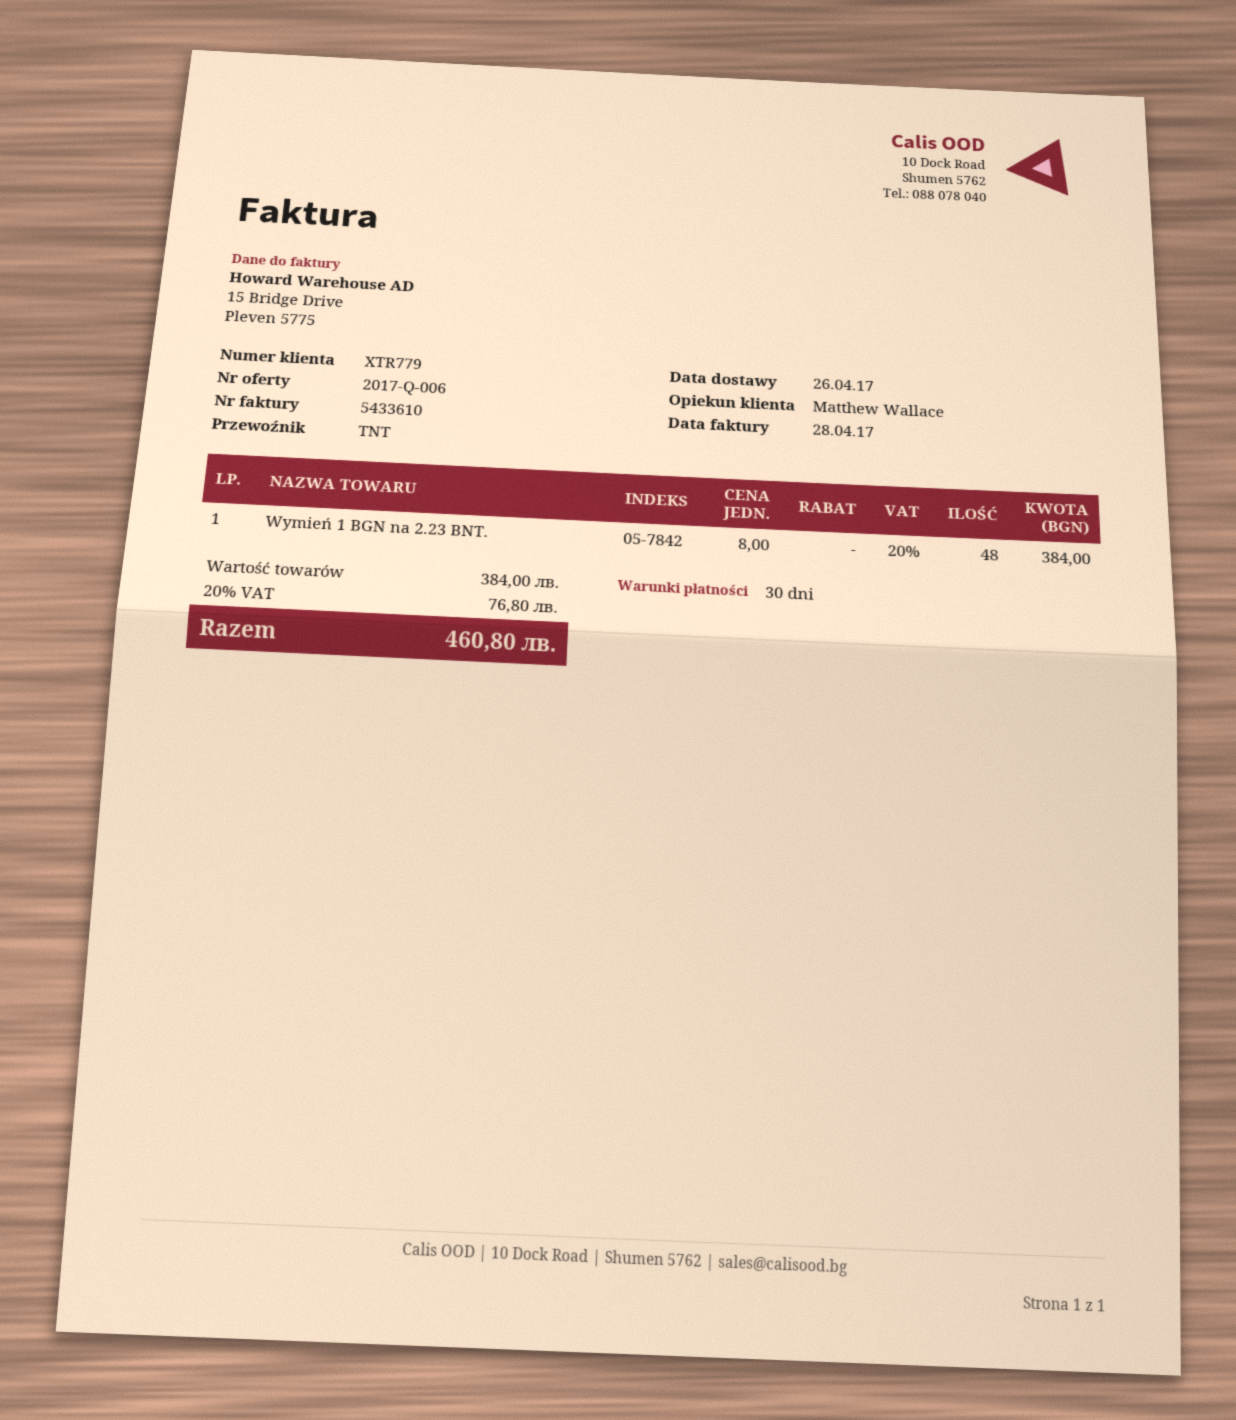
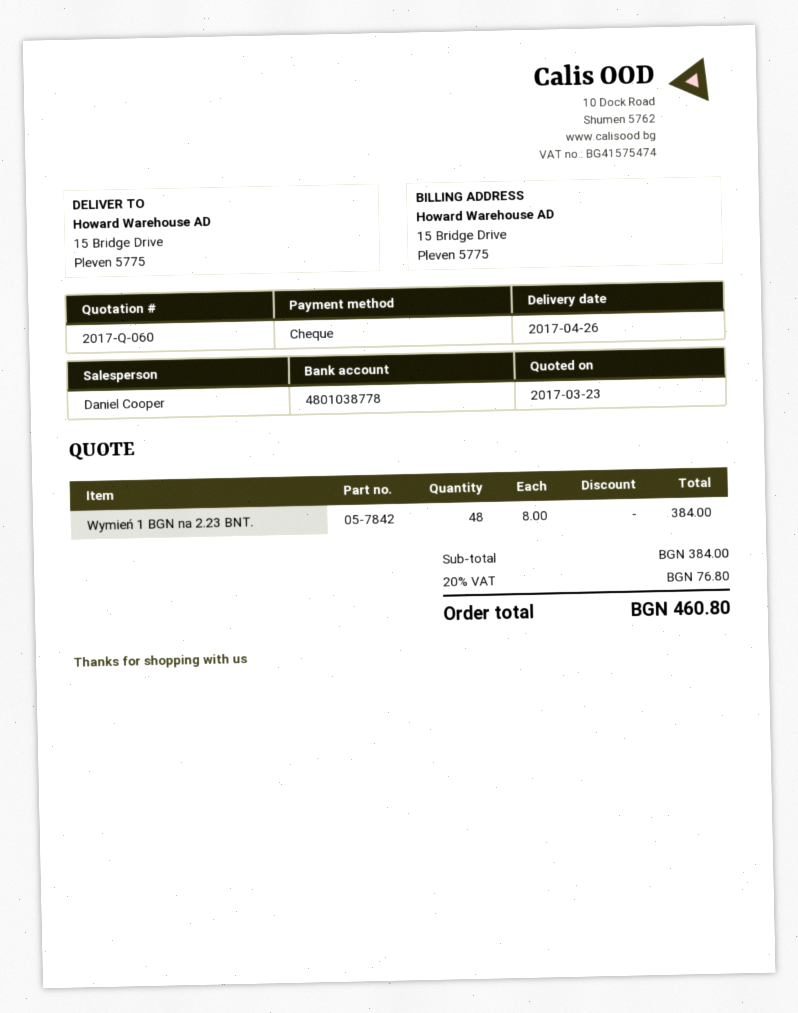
quote number: 2017-Q-006 -> 2017-Q-060
sales rep: Matthew Wallace -> Daniel Cooper

